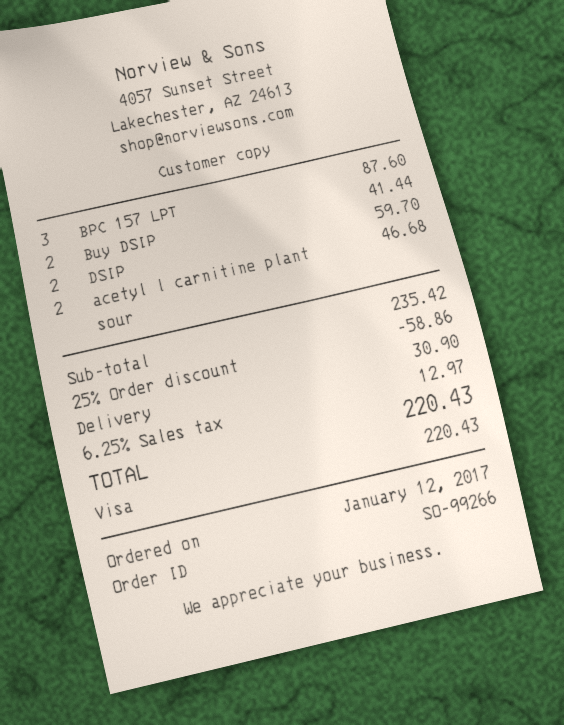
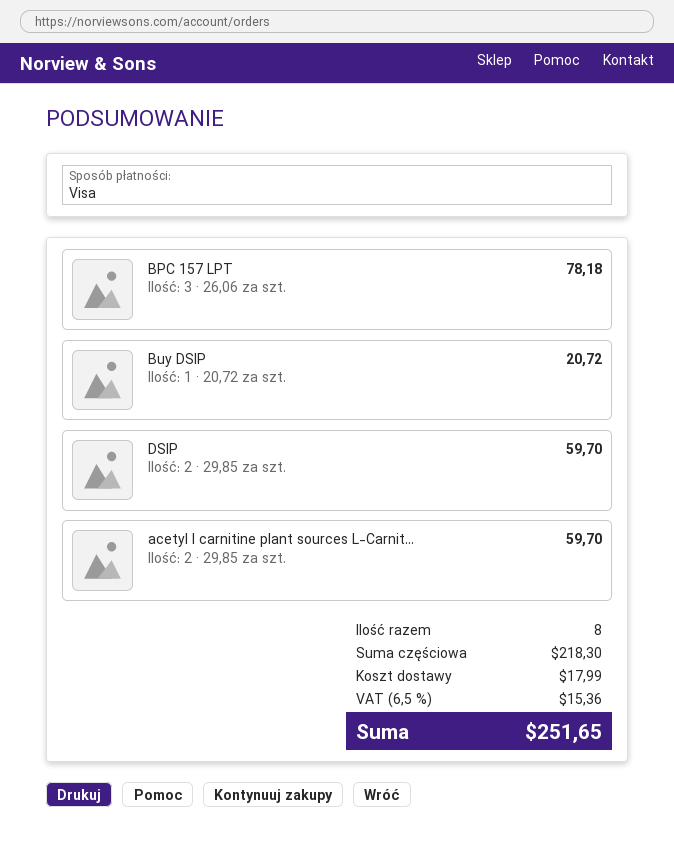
BPC 157 LPT: 3 for 87.60 -> 3 for 78.18
Buy DSIP: 2 for 41.44 -> 1 for 20.72
acetyl l carnitine plant sour: 2 for 46.68 -> 2 for 59.70
subtotal: 235.42 -> 218.30
discount: 25% = 58.86 -> none
shipping: 30.90 -> 17.99
tax: 6.25% = 12.97 -> 6.5% = 15.36
total: 220.43 -> 251.65

